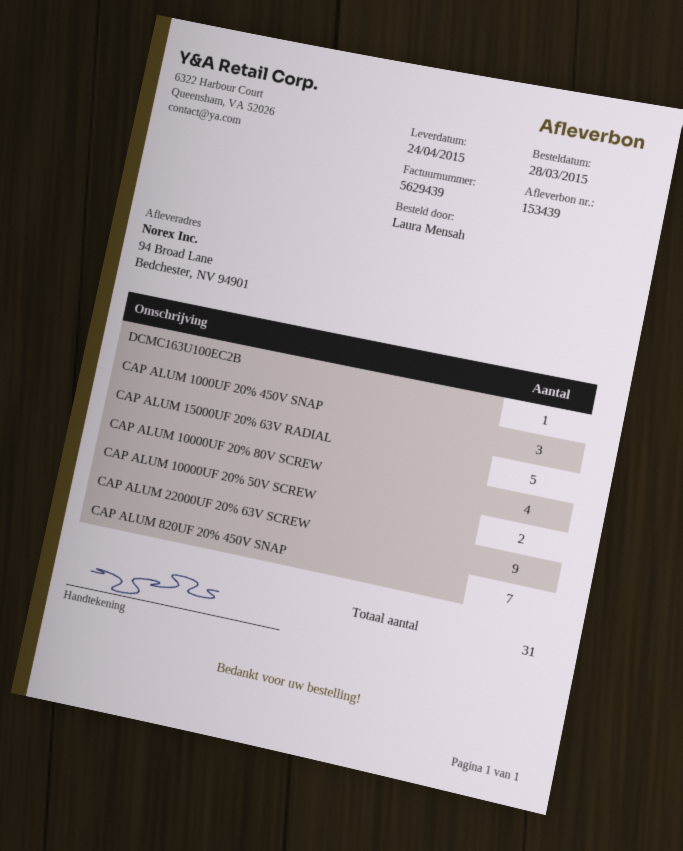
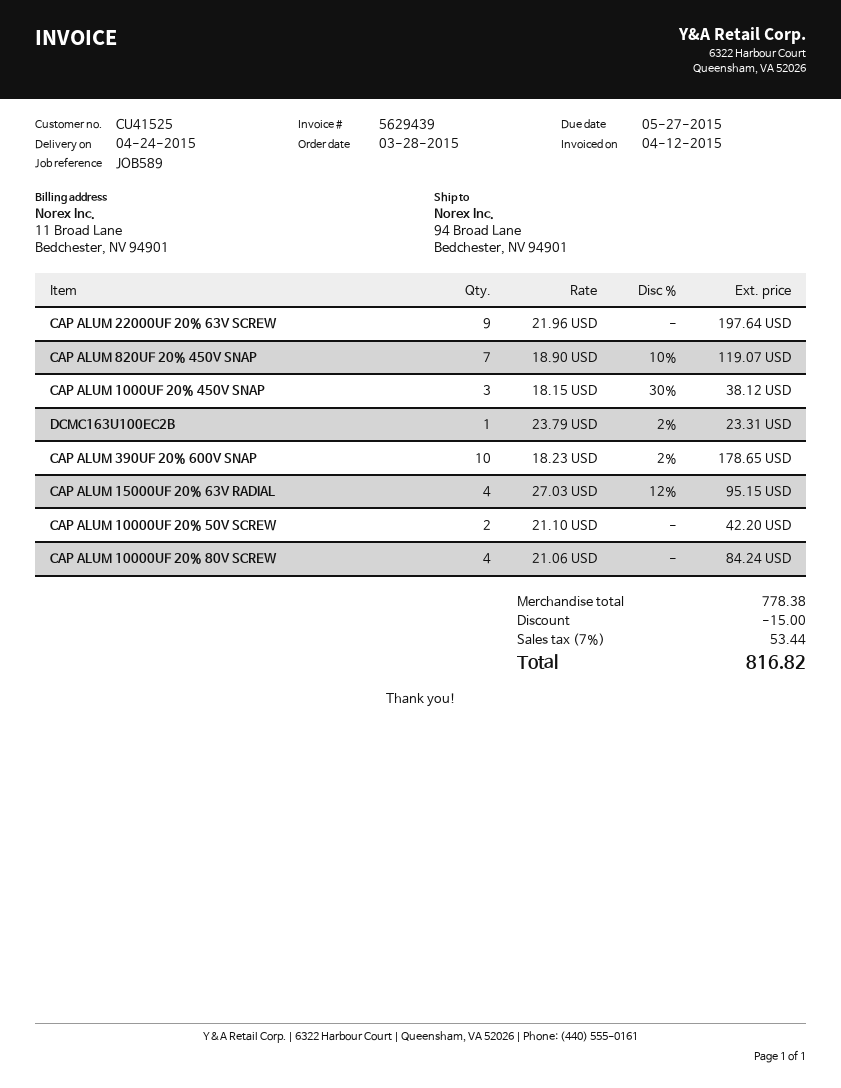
CAP ALUM 15000UF 20% 63V RADIAL: 5 -> 4
CAP ALUM 390UF 20% 600V SNAP: none -> 10

